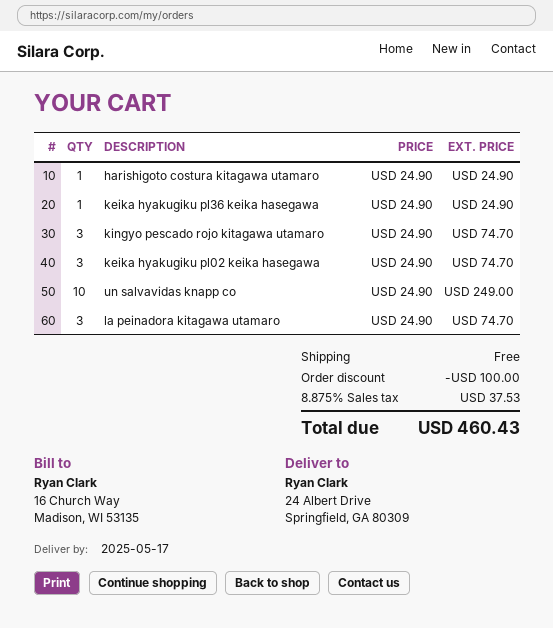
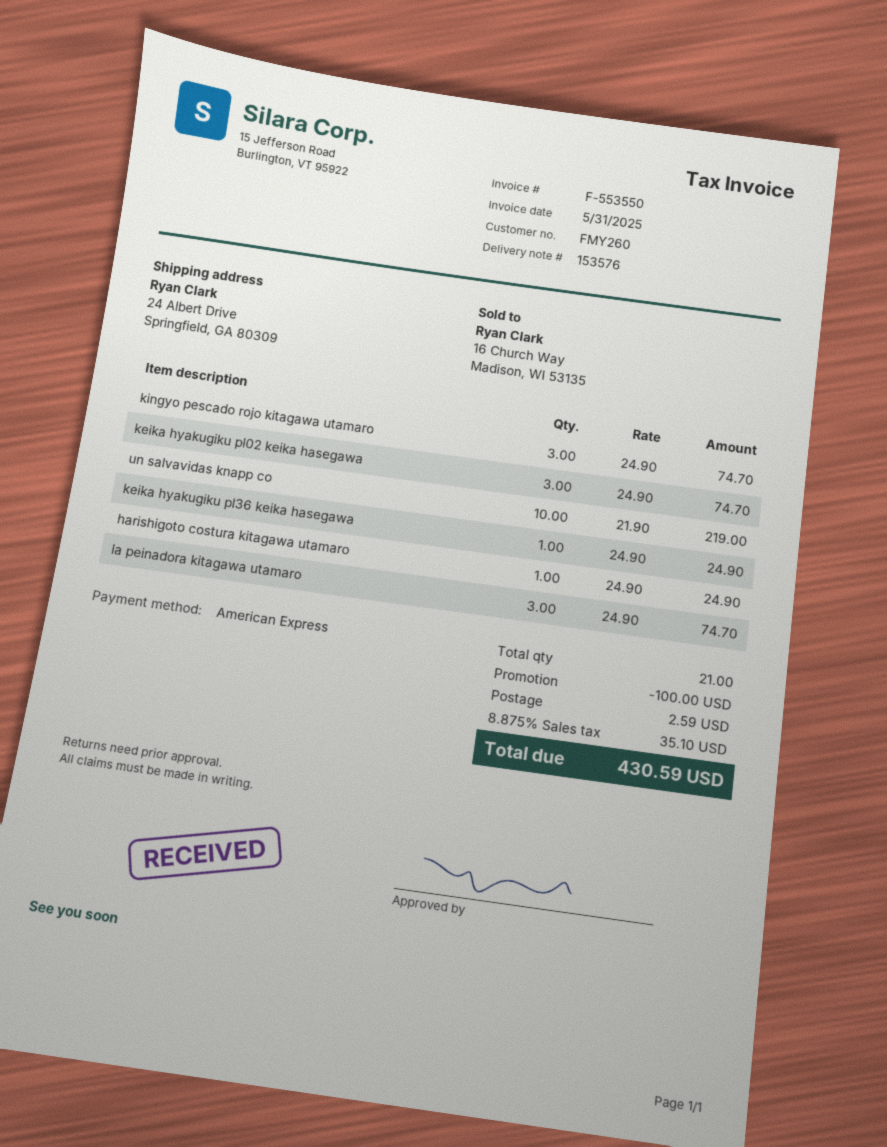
un salvavidas knapp co: 10 x 24.90 = 249.00 -> 10 x 21.90 = 219.00
shipping: 0.00 -> 2.59
tax: 8.875% = 37.53 -> 8.875% = 35.10
total: 460.43 -> 430.59

